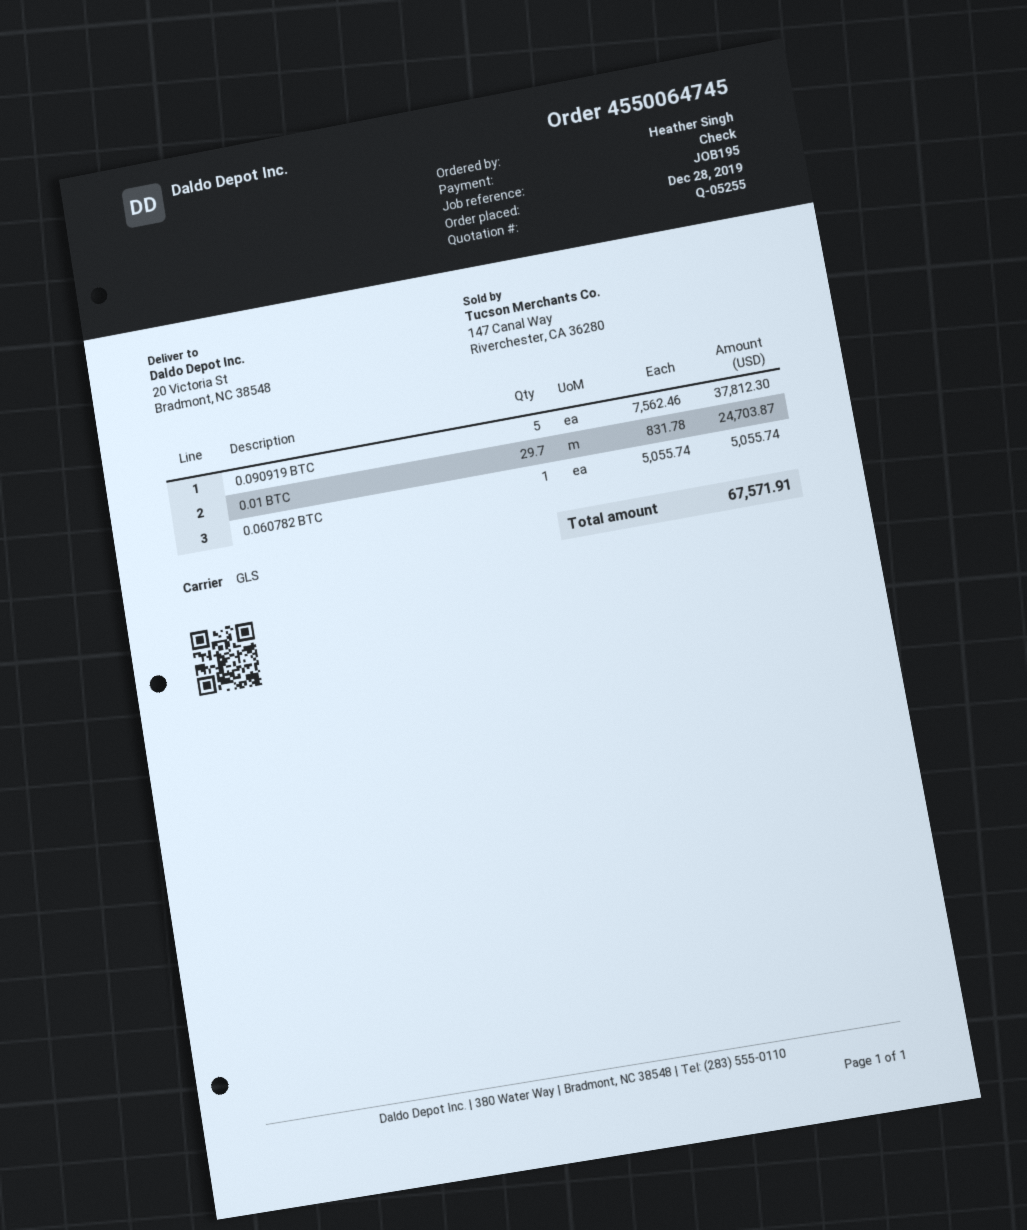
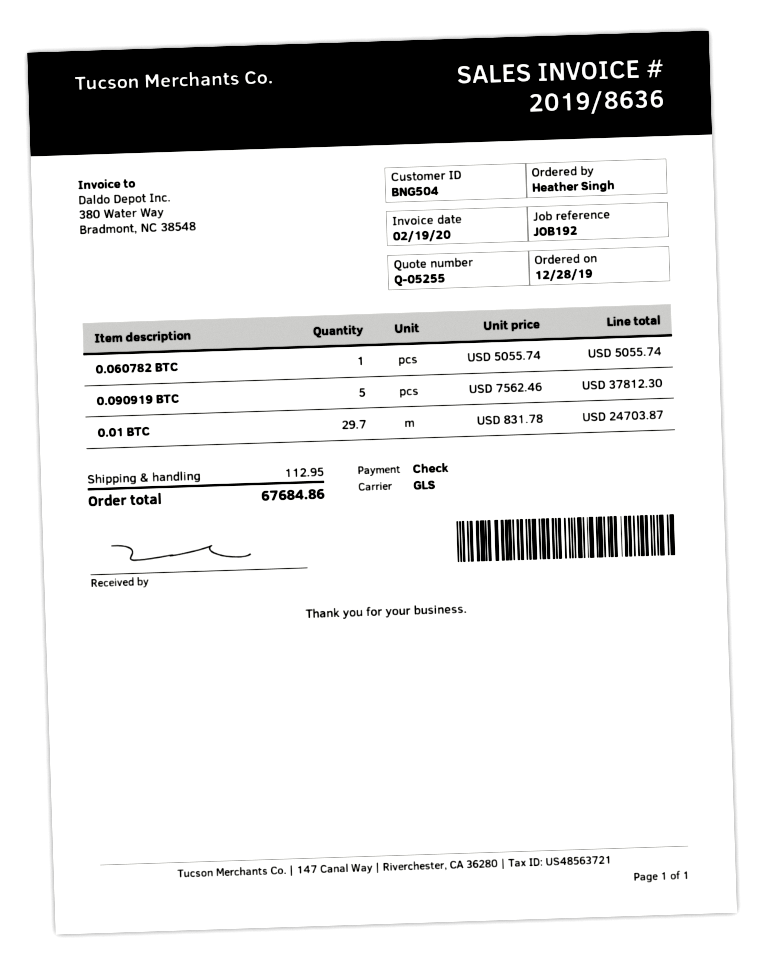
reference: JOB195 -> JOB192
shipping: none -> 112.95
total: 67571.91 -> 67684.86

